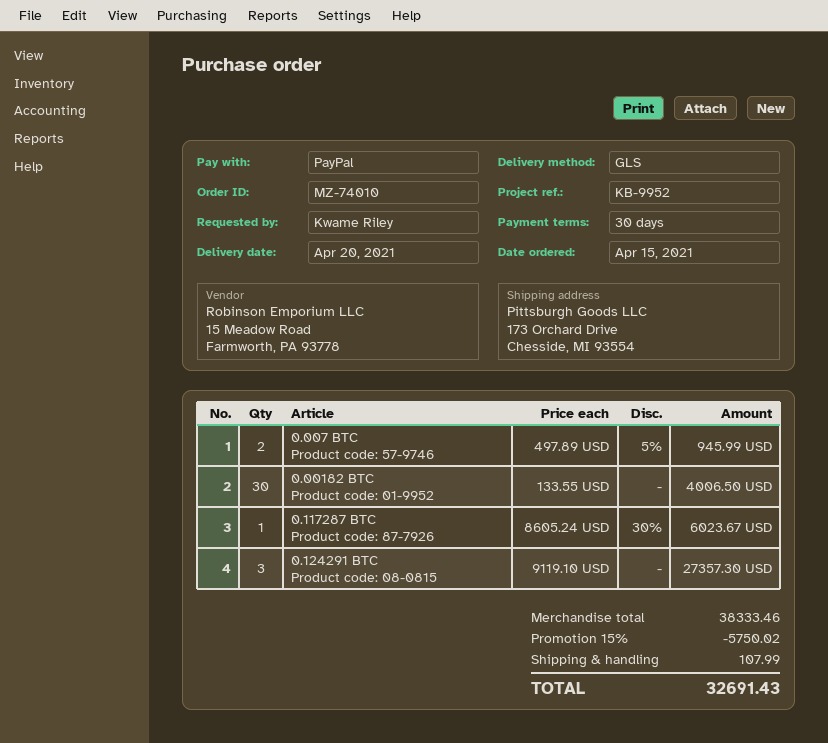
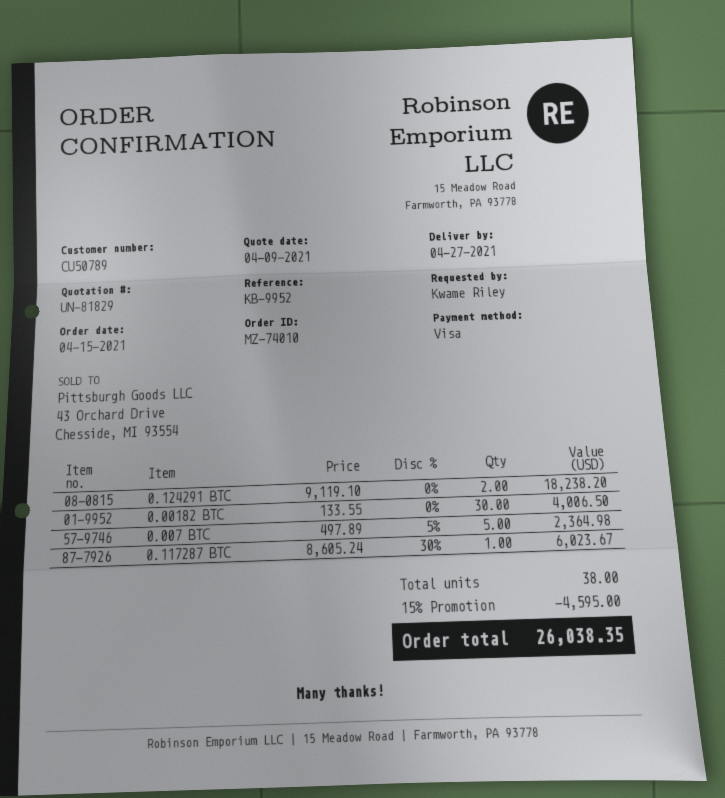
delivery date: 2021-04-20 -> 2021-04-27
payment method: PayPal -> Visa
0.007 BTC: 2 x 497.89 - 5% = 945.99 -> 5 x 497.89 - 5% = 2364.98
0.124291 BTC: 3 x 9119.10 = 27357.30 -> 2 x 9119.10 = 18238.20
discount: 15% = 5750.02 -> 15% = 4595.00
shipping: 107.99 -> none
total: 32691.43 -> 26038.35

